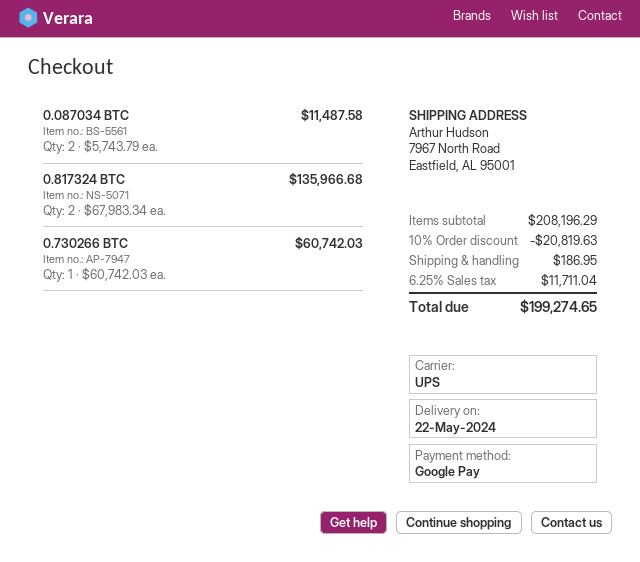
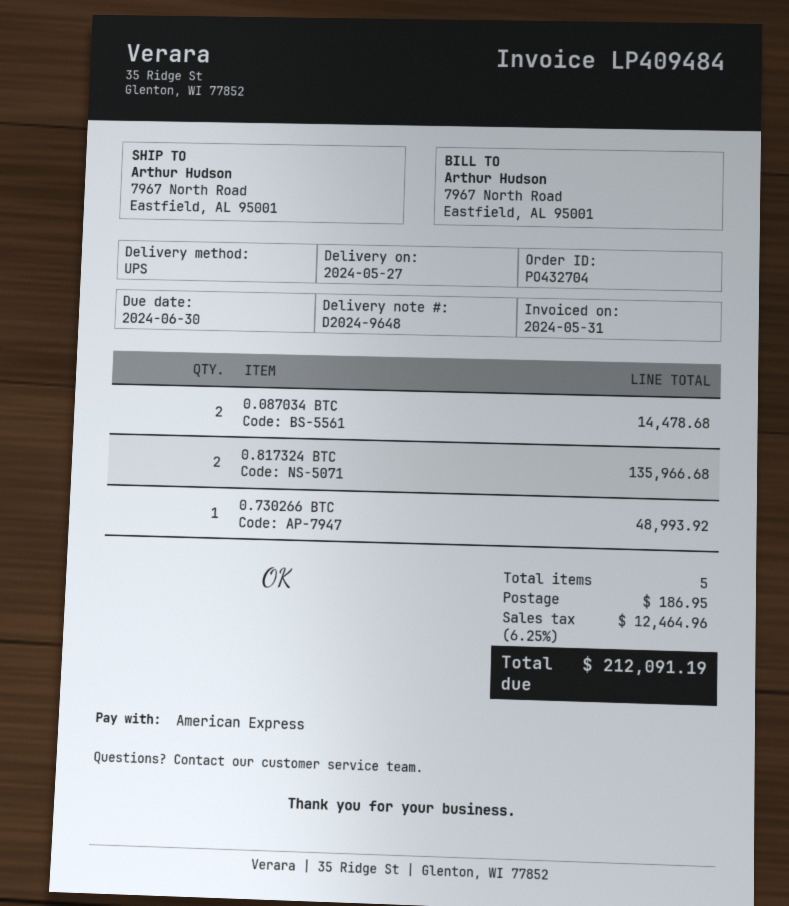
delivery date: 2024-05-22 -> 2024-05-27
payment method: Google Pay -> American Express
0.087034 BTC: 2 for 11487.58 -> 2 for 14478.68
0.730266 BTC: 1 for 60742.03 -> 1 for 48993.92
discount: 10% = 20819.63 -> none
tax: 6.25% = 11711.04 -> 6.25% = 12464.96
total: 199274.65 -> 212091.19

